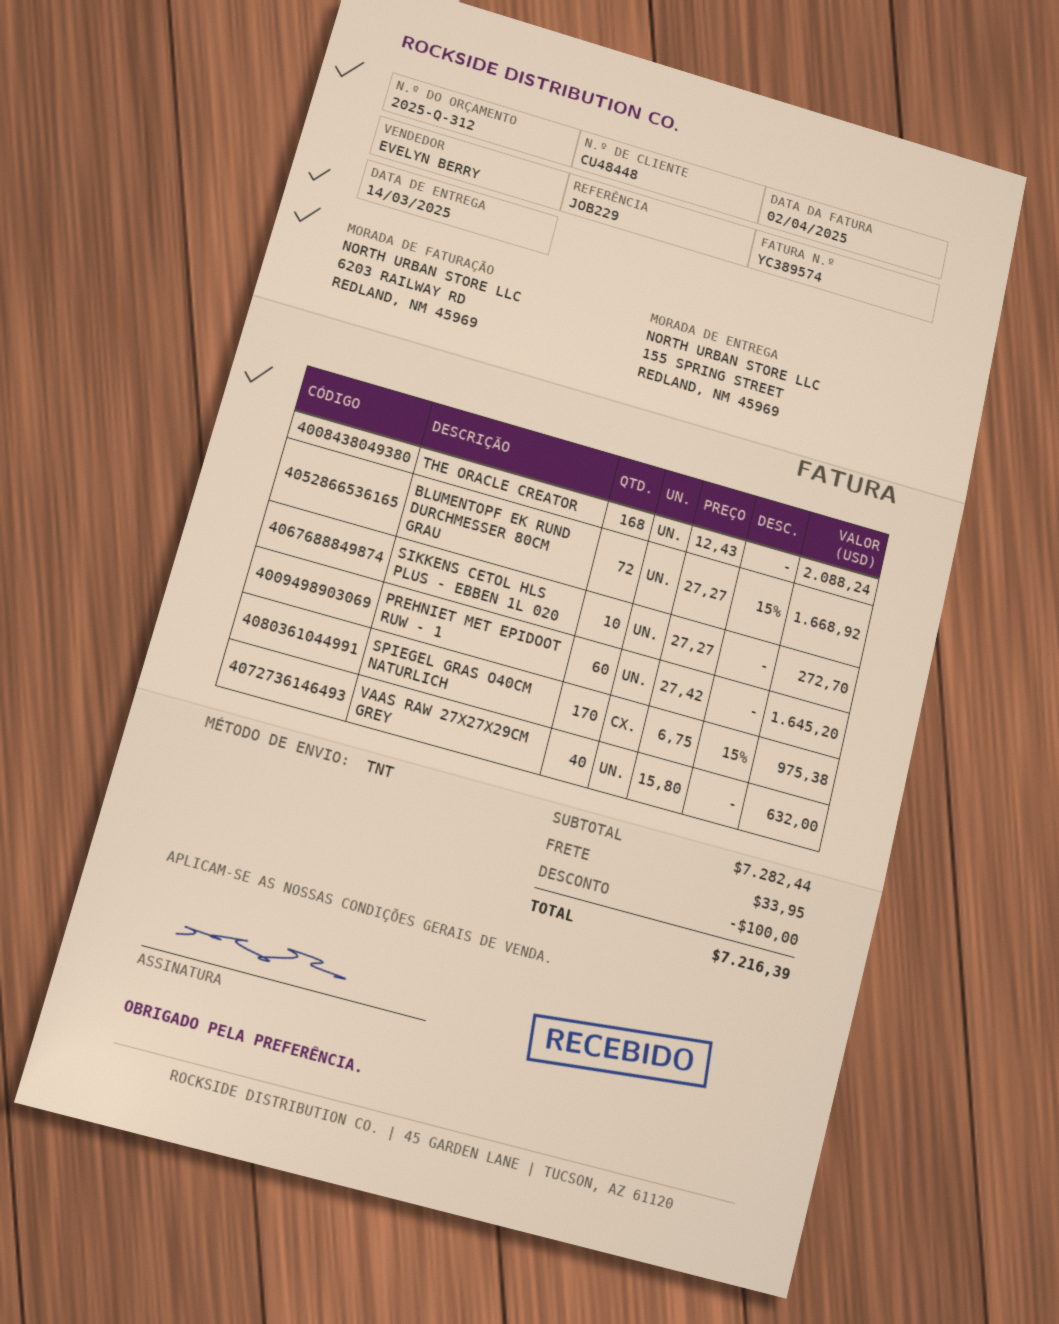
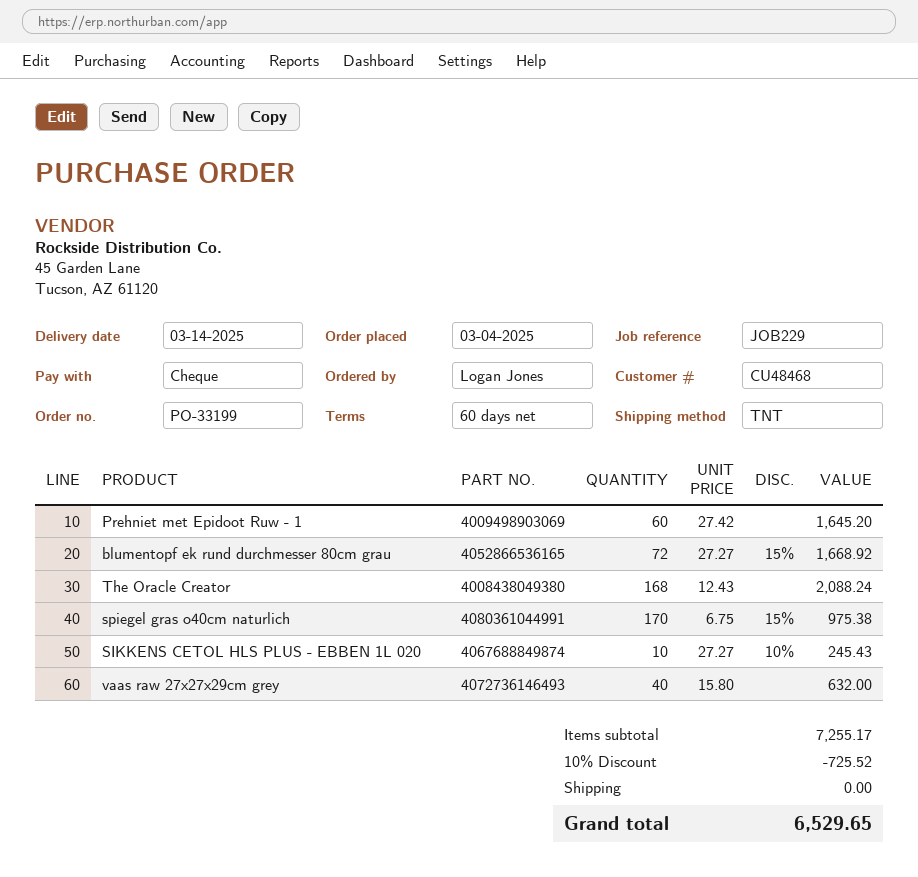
customer number: CU48448 -> CU48468
SIKKENS CETOL HLS PLUS - EBBEN 1L 020: 10 x 27.27 = 272.70 -> 10 x 27.27 - 10% = 245.43
subtotal: 7282.44 -> 7255.17
discount: 100.00 -> 725.52
shipping: 33.95 -> 0.00
total: 7216.39 -> 6529.65

